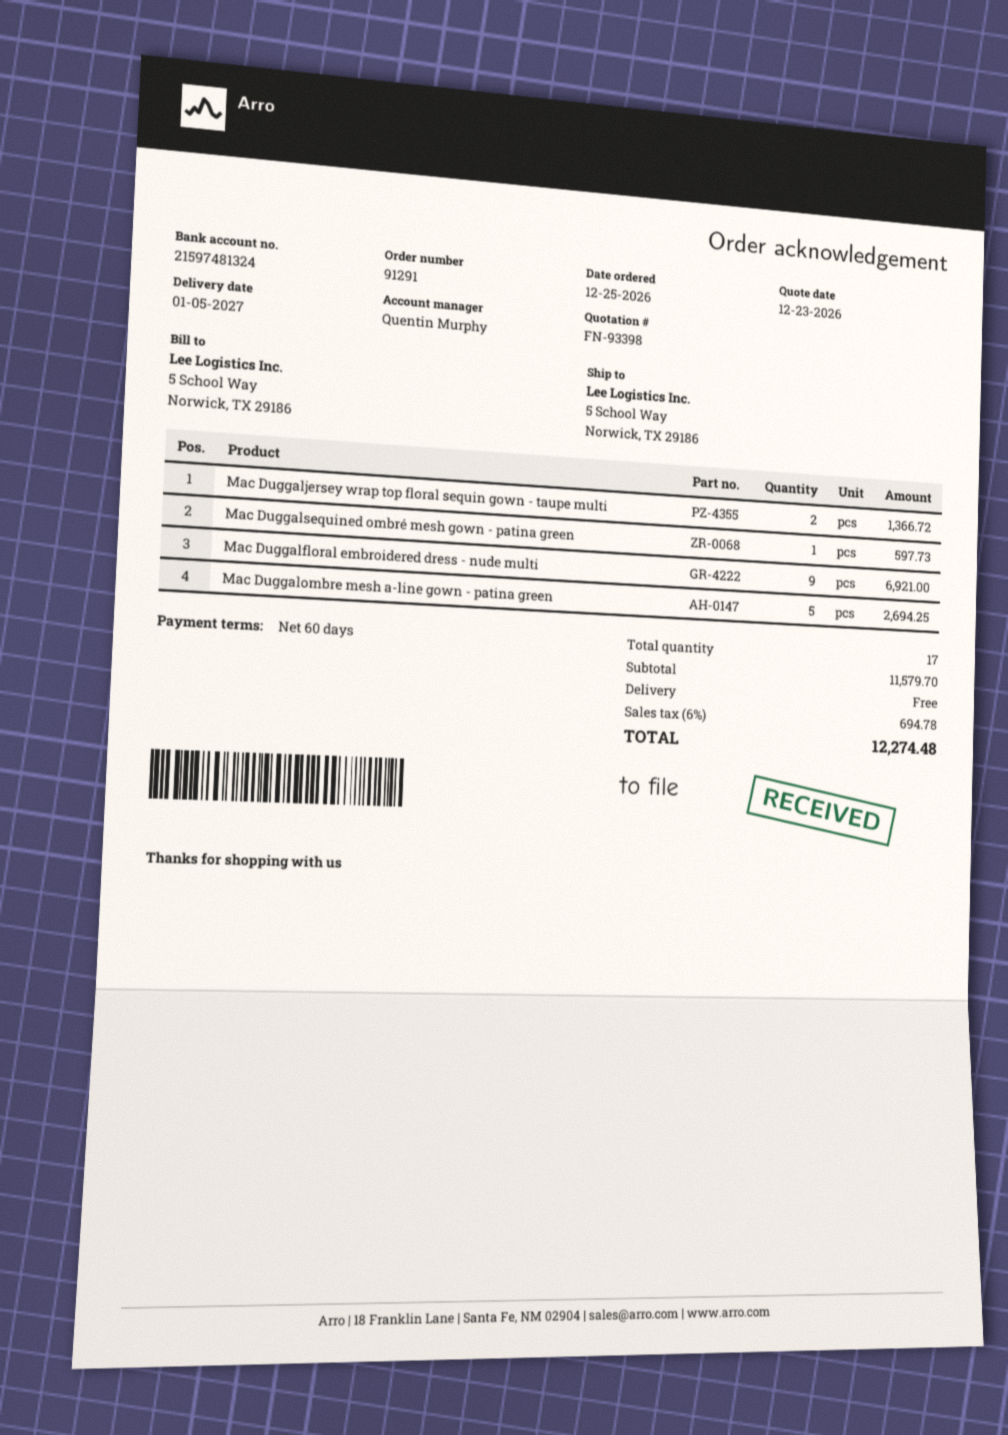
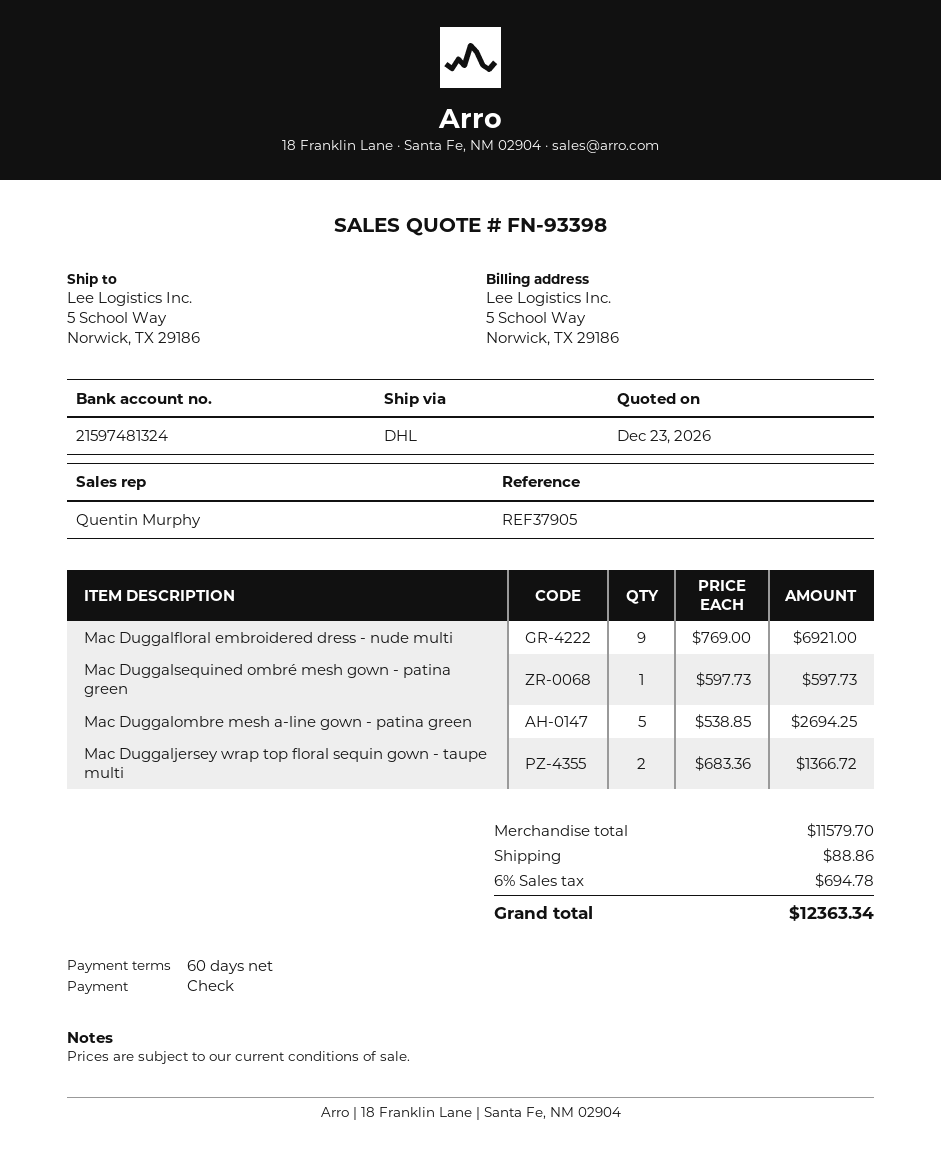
shipping: 0.00 -> 88.86
total: 12274.48 -> 12363.34

